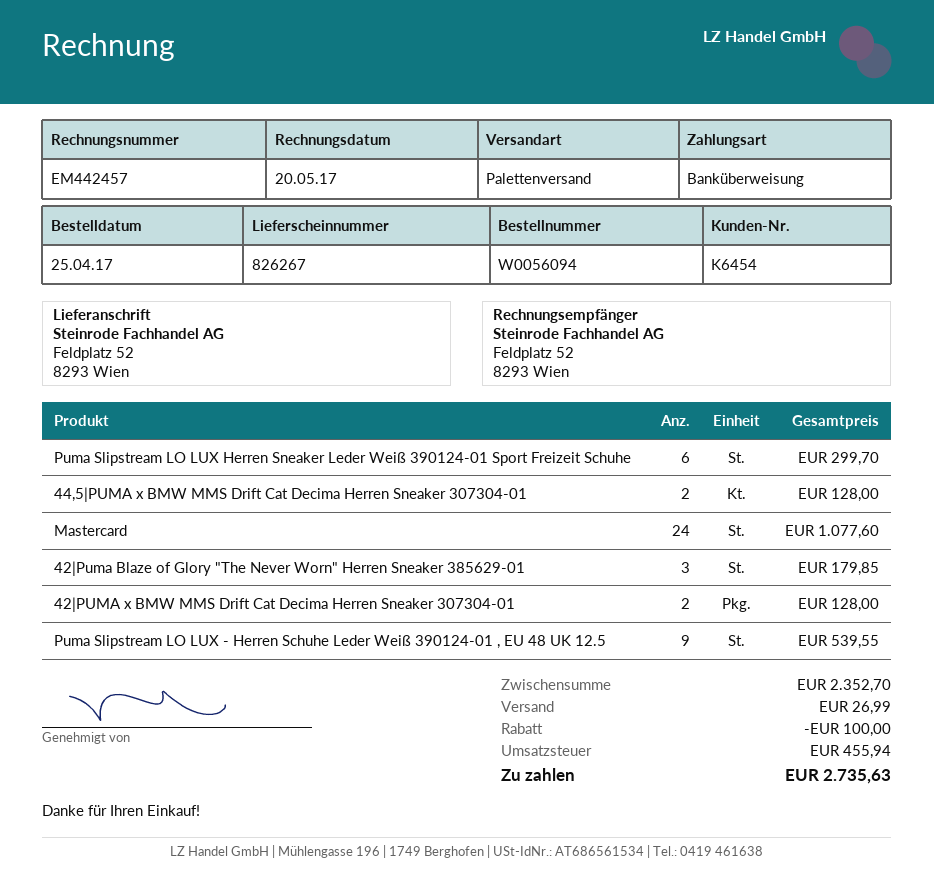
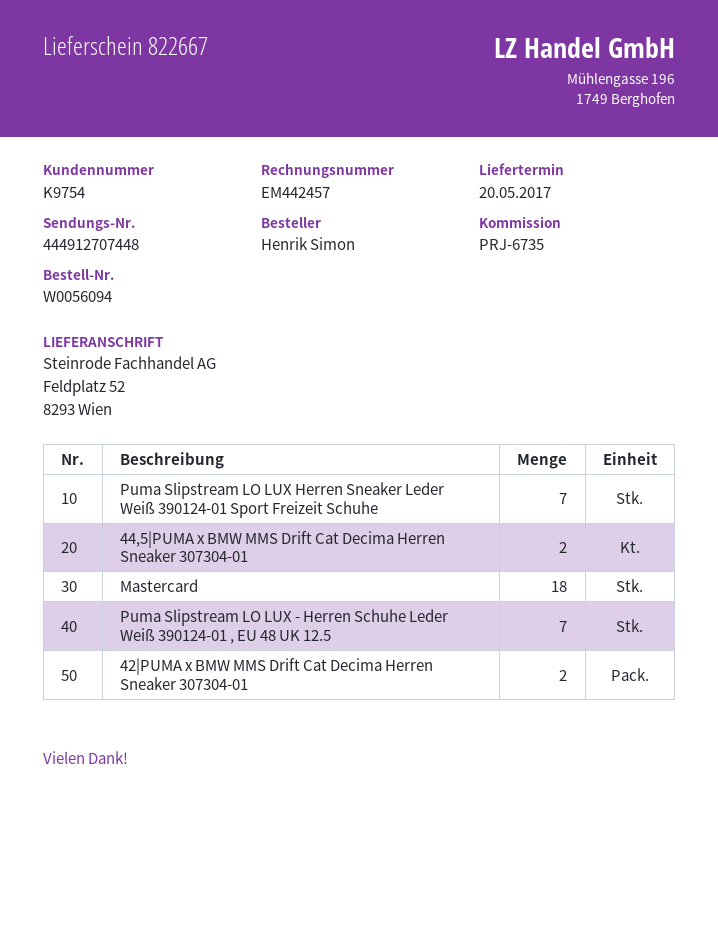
delivery note number: 826267 -> 822667
customer number: K6454 -> K9754
Puma Slipstream LO LUX Herren Sneaker Leder Weiß 390124-01 Sport Freizeit Schuhe: 6 -> 7
Mastercard: 24 -> 18
42|Puma Blaze of Glory "The Never Worn" Herren Sneaker 385629-01: 3 -> none
Puma Slipstream LO LUX - Herren Schuhe Leder Weiß 390124-01 , EU 48 UK 12.5: 9 -> 7

